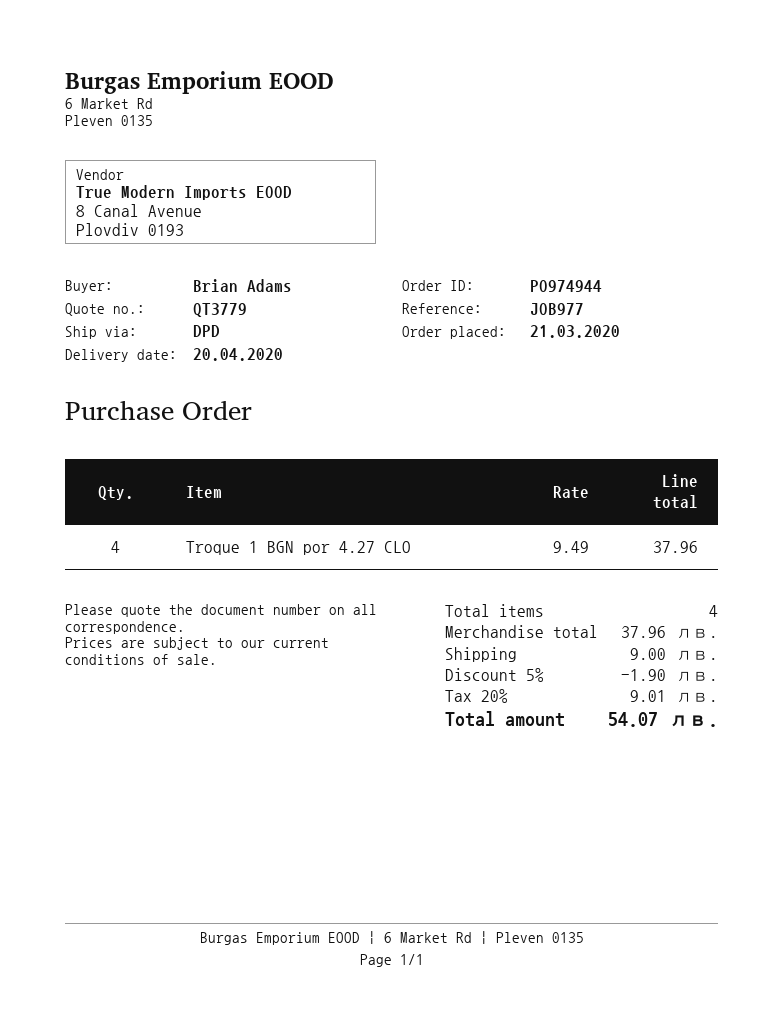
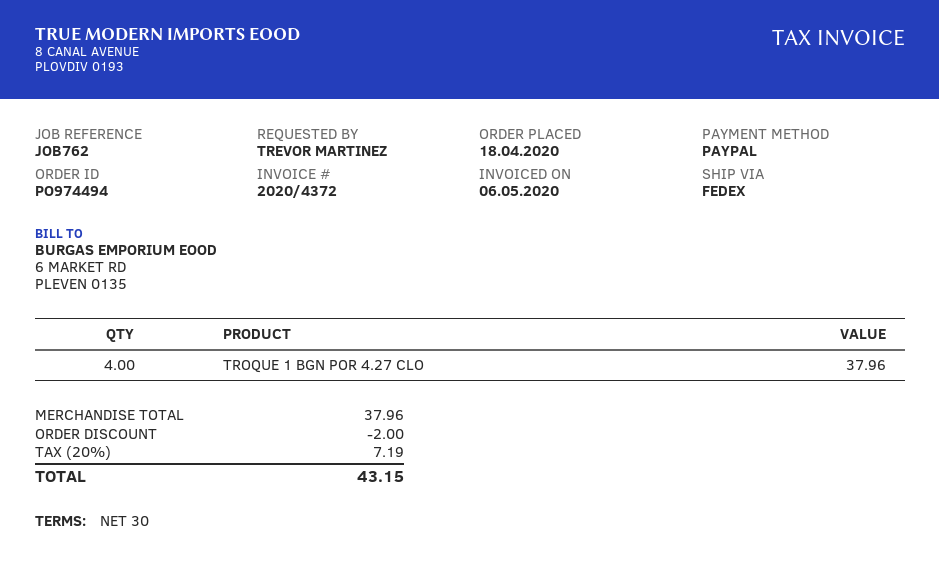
order number: PO974944 -> PO974494
order date: 2020-03-21 -> 2020-04-18
reference: JOB977 -> JOB762
ordered by: Brian Adams -> TREVOR MARTINEZ
shipping method: DPD -> FedEx
discount: 1.90 -> 2.00
shipping: 9.00 -> none
tax: 20% = 9.01 -> 20% = 7.19
total: 54.07 -> 43.15

